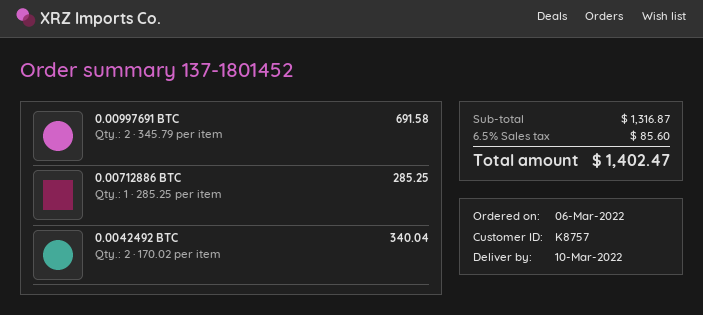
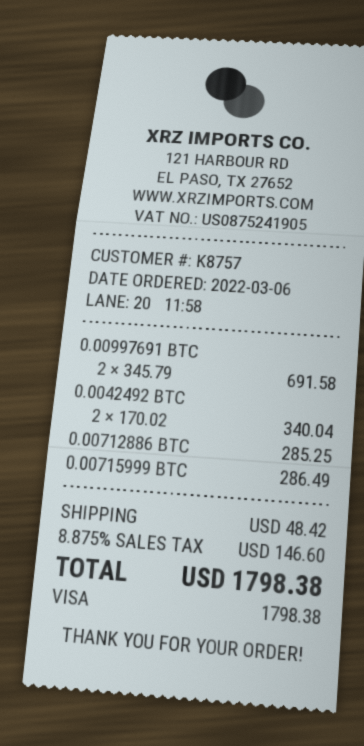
0.00715999 BTC: none -> 1 x 286.49 = 286.49
shipping: none -> 48.42
tax: 6.5% = 85.60 -> 8.875% = 146.60
total: 1402.47 -> 1798.38

